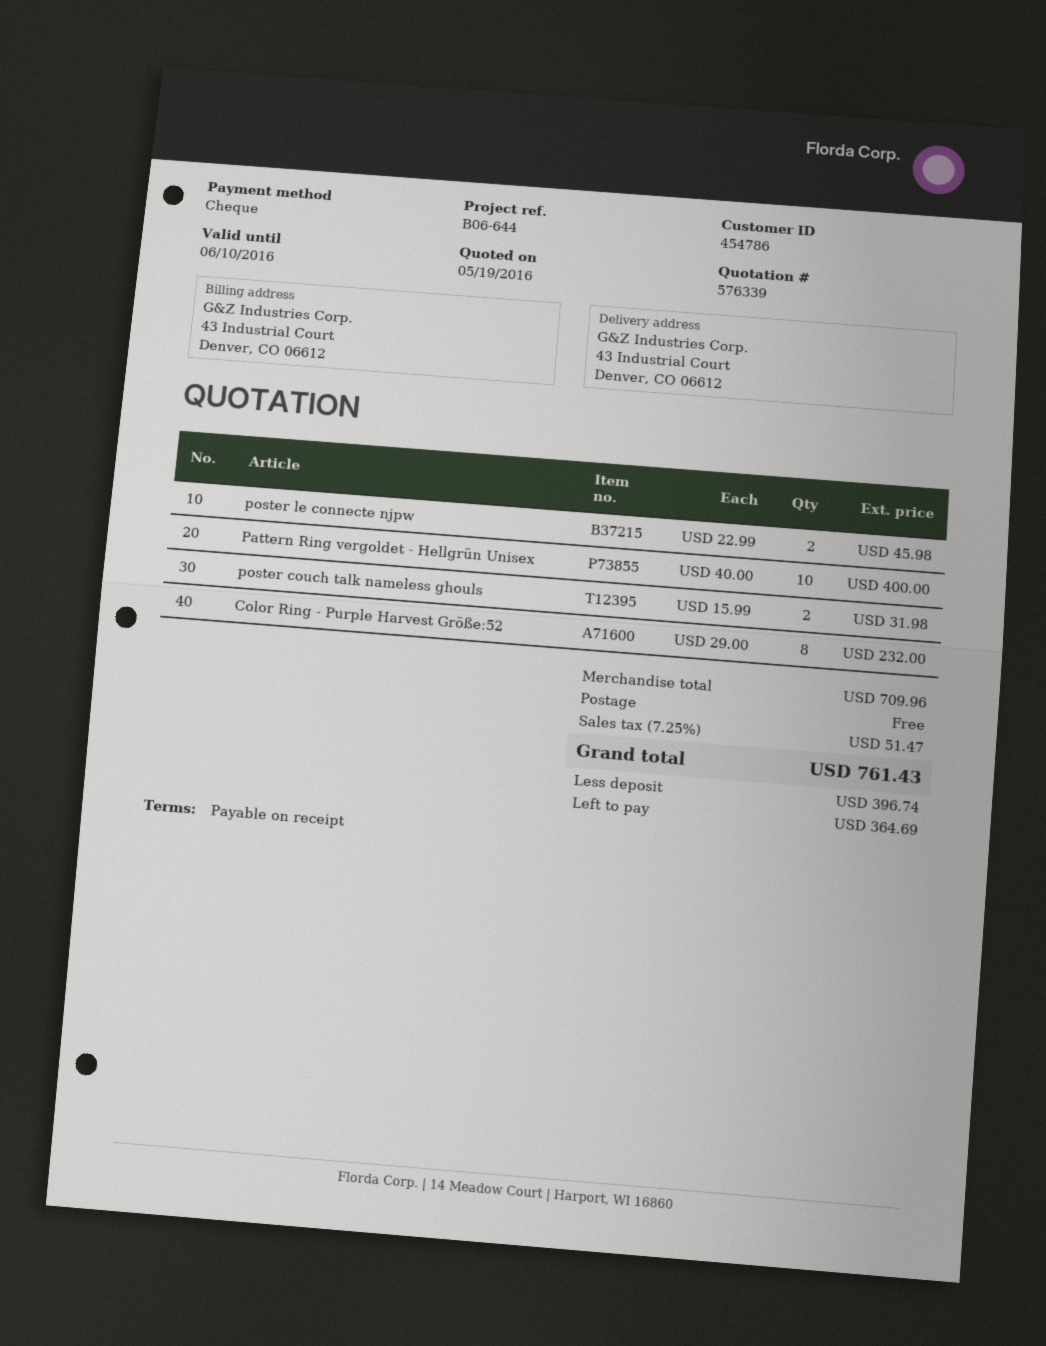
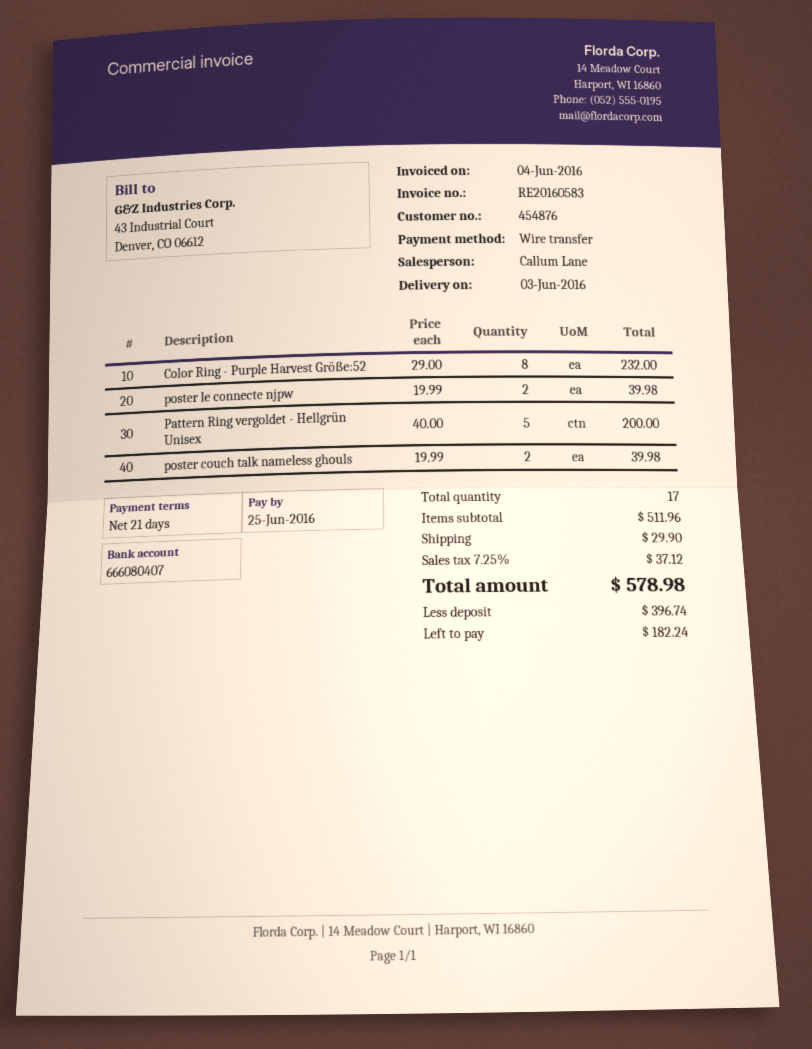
payment terms: on receipt -> 21 days
customer number: 454786 -> 454876
payment method: cheque -> bank transfer
poster le connecte njpw: 2 x 22.99 = 45.98 -> 2 x 19.99 = 39.98
Pattern Ring vergoldet - Hellgrün Unisex: 10 x 40.00 = 400.00 -> 5 x 40.00 = 200.00
poster couch talk nameless ghouls: 2 x 15.99 = 31.98 -> 2 x 19.99 = 39.98
subtotal: 709.96 -> 511.96
shipping: 0.00 -> 29.90
tax: 7.25% = 51.47 -> 7.25% = 37.12
total: 761.43 -> 578.98
balance: 364.69 -> 182.24

